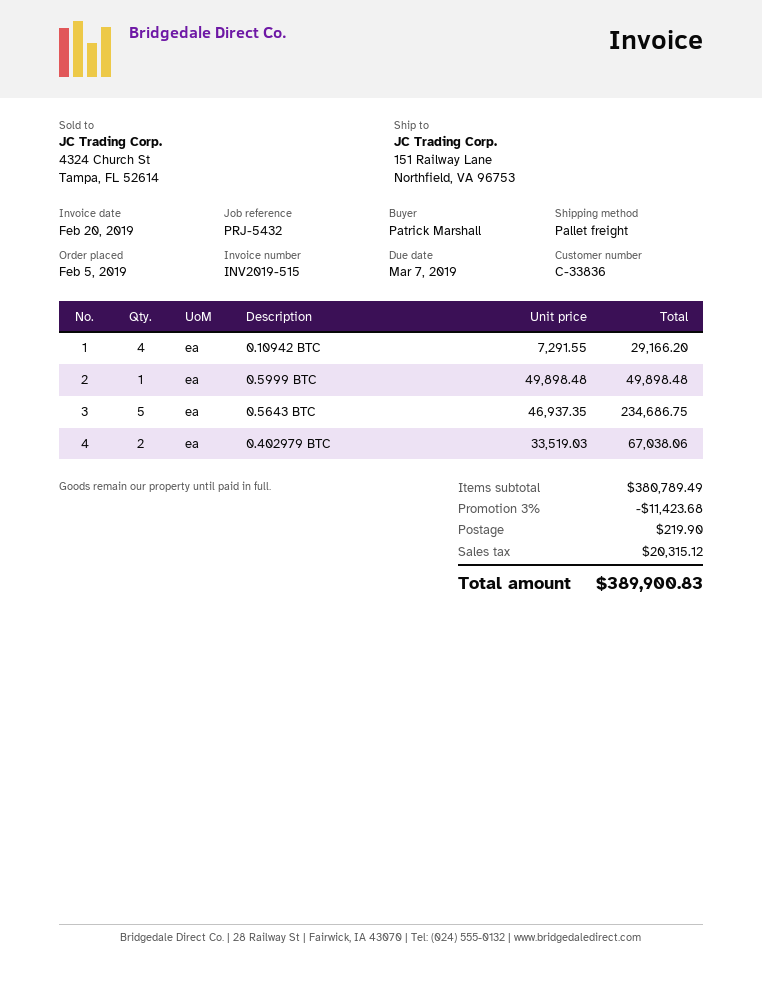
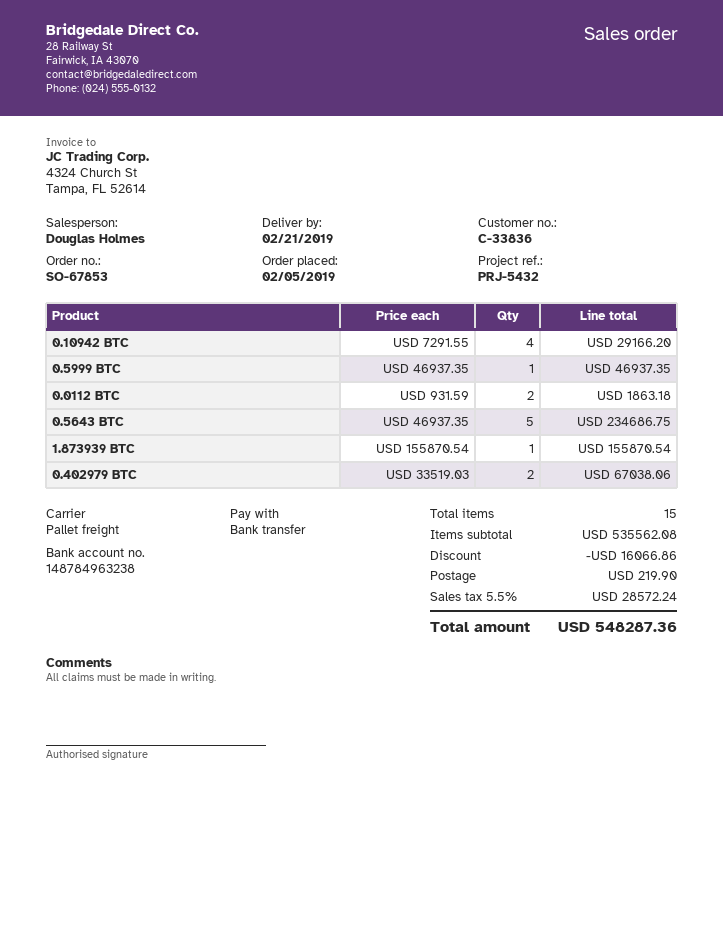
0.5999 BTC: 1 x 49898.48 = 49898.48 -> 1 x 46937.35 = 46937.35
0.0112 BTC: none -> 2 x 931.59 = 1863.18
1.873939 BTC: none -> 1 x 155870.54 = 155870.54
subtotal: 380789.49 -> 535562.08
discount: 11423.68 -> 16066.86
tax: 20315.12 -> 28572.24
total: 389900.83 -> 548287.36

